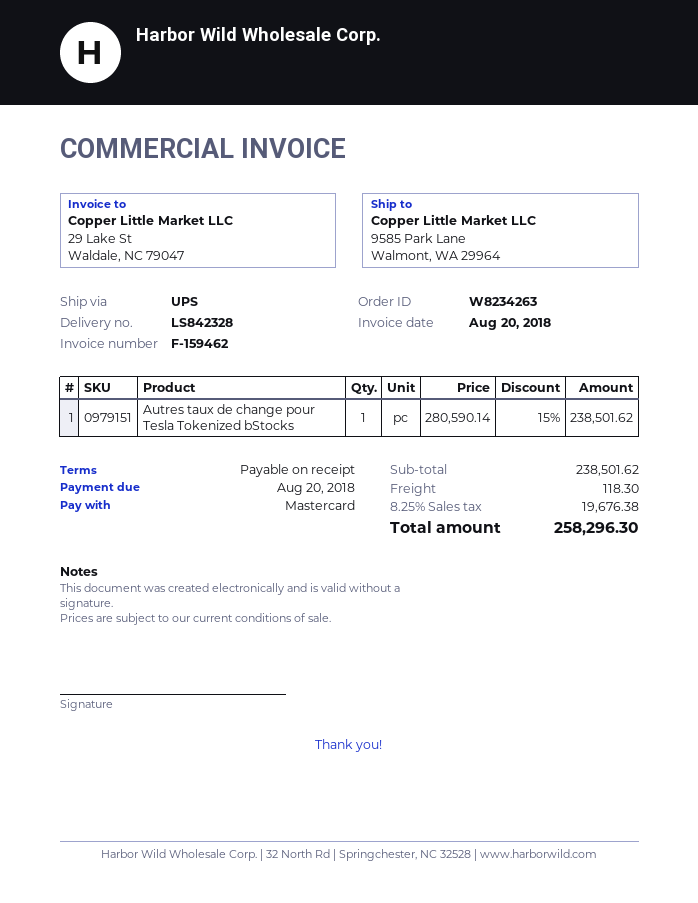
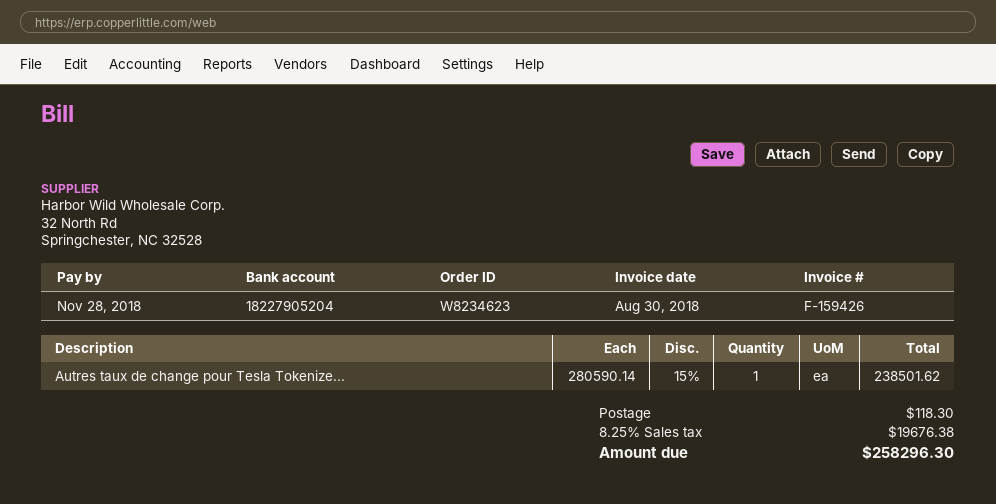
order number: W8234263 -> W8234623
invoice number: F-159462 -> F-159426
invoice date: 2018-08-20 -> 2018-08-30
due date: 2018-08-20 -> 2018-11-28

